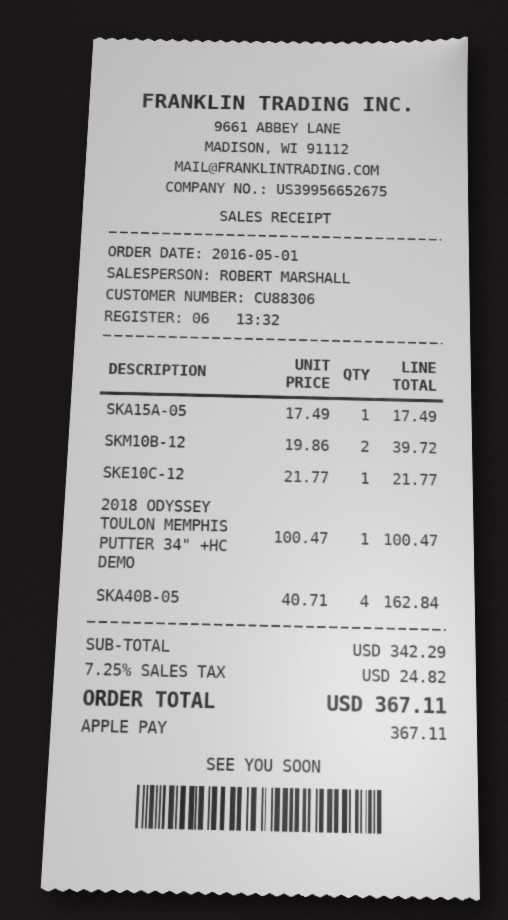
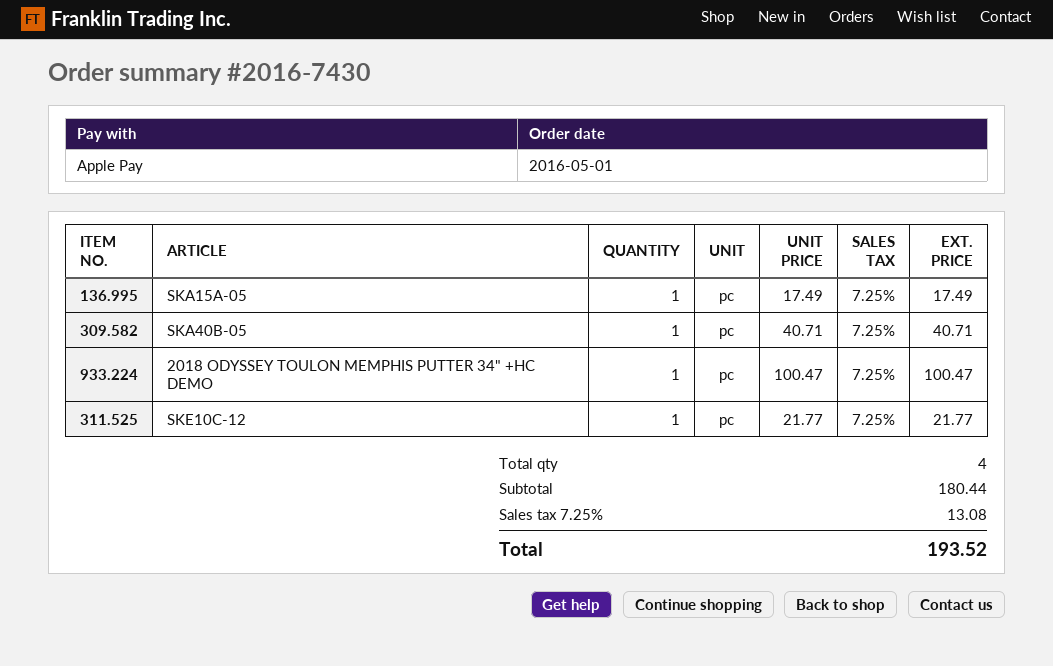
SKM10B-12: 2 x 19.86 = 39.72 -> none
SKA40B-05: 4 x 40.71 = 162.84 -> 1 x 40.71 = 40.71
subtotal: 342.29 -> 180.44
tax: 7.25% = 24.82 -> 7.25% = 13.08
total: 367.11 -> 193.52

